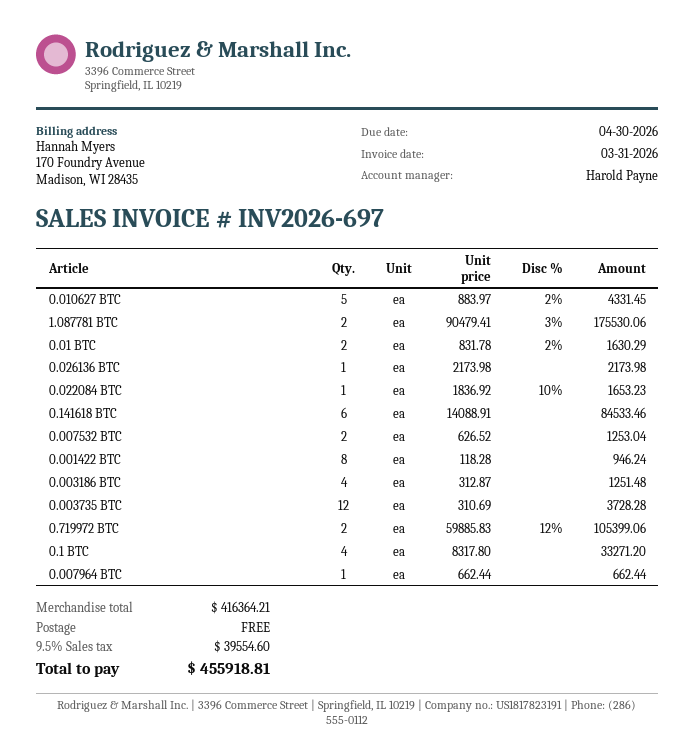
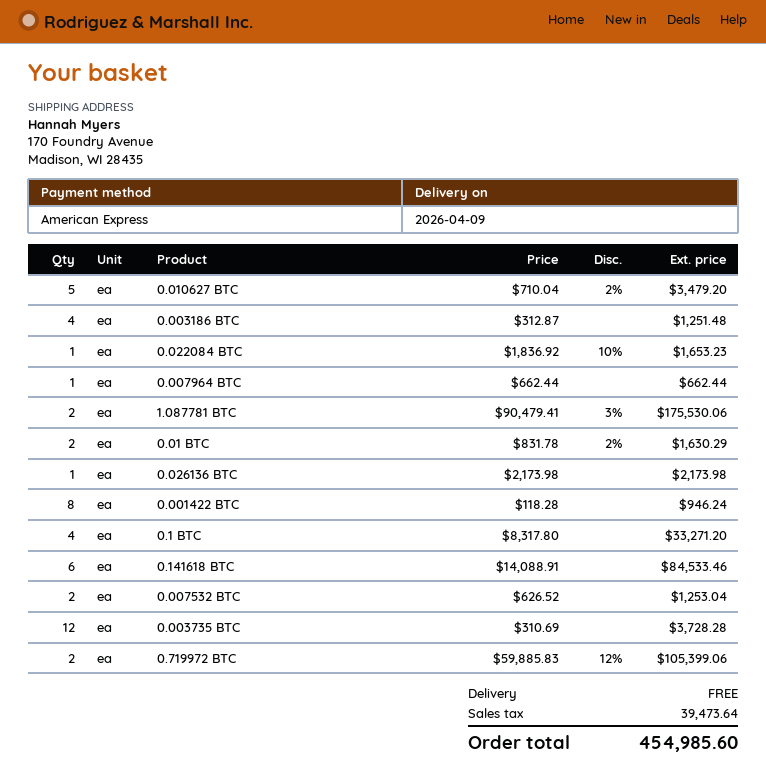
0.010627 BTC: 5 x 883.97 - 2% = 4331.45 -> 5 x 710.04 - 2% = 3479.20
tax: 39554.60 -> 39473.64
total: 455918.81 -> 454985.60

